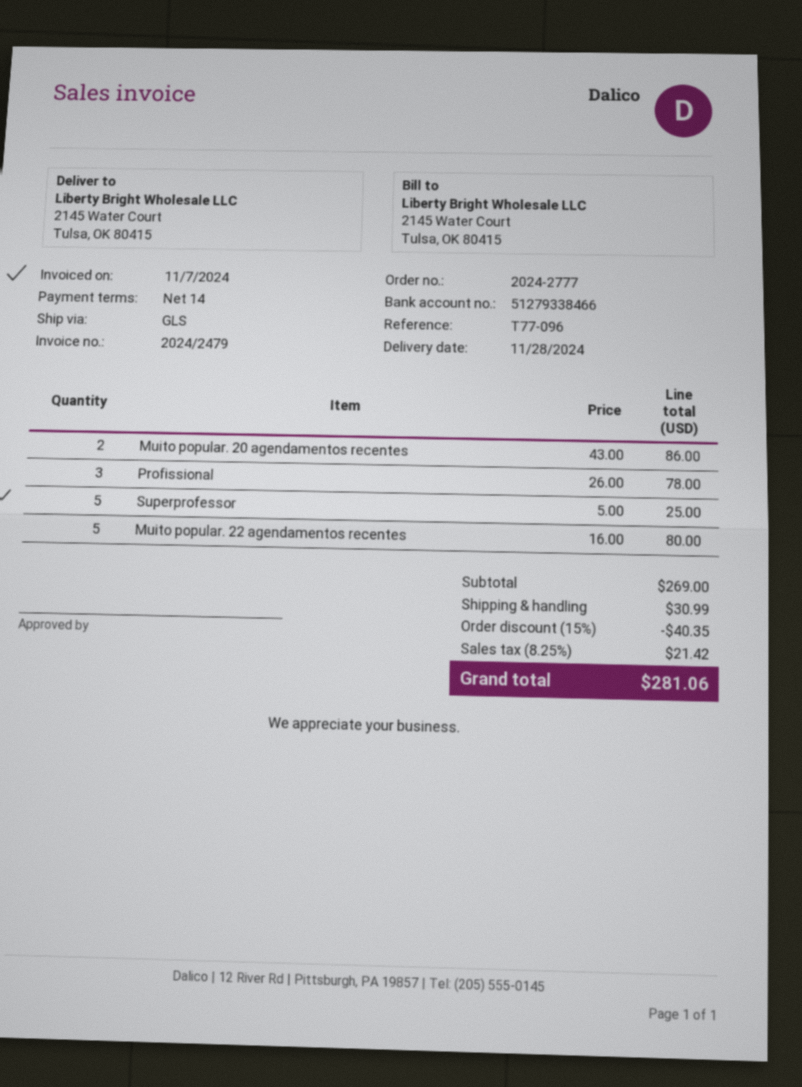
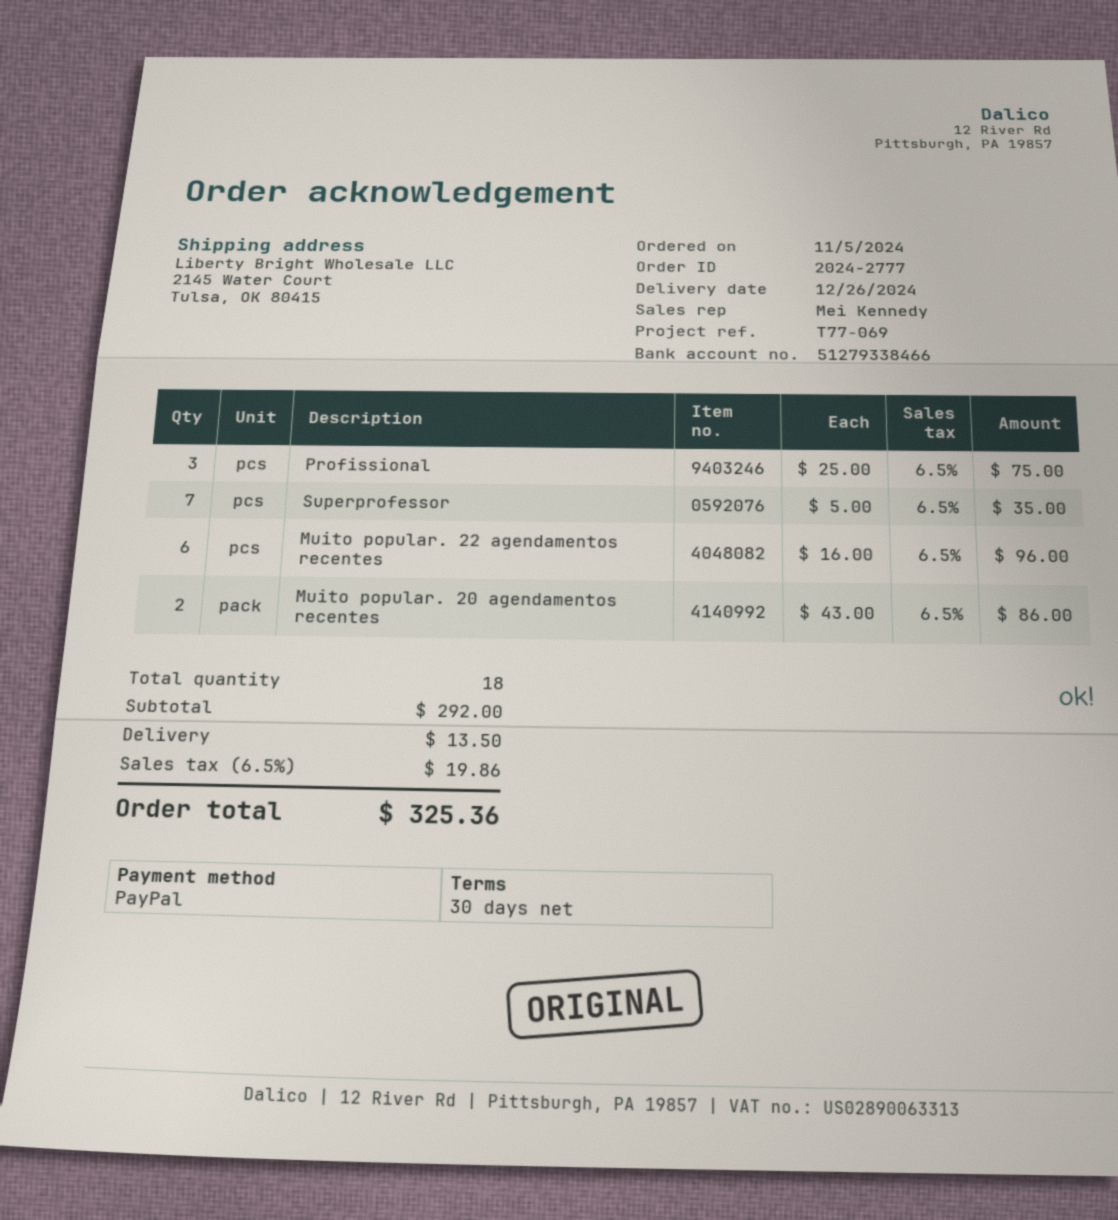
delivery date: 2024-11-28 -> 2024-12-26
payment terms: 14 days -> 30 days
reference: T77-096 -> T77-069
Profissional: 3 x 26.00 = 78.00 -> 3 x 25.00 = 75.00
Superprofessor: 5 x 5.00 = 25.00 -> 7 x 5.00 = 35.00
Muito popular. 22 agendamentos recentes: 5 x 16.00 = 80.00 -> 6 x 16.00 = 96.00
subtotal: 269.00 -> 292.00
discount: 15% = 40.35 -> none
shipping: 30.99 -> 13.50
tax: 8.25% = 21.42 -> 6.5% = 19.86
total: 281.06 -> 325.36

